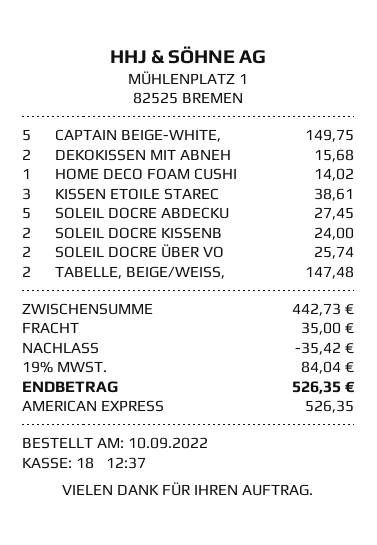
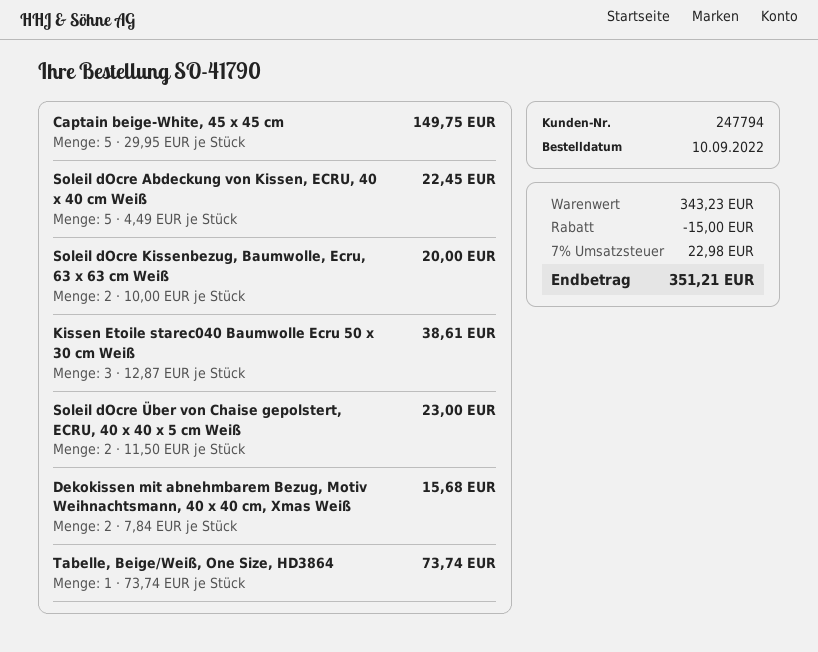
HOME DECO FOAM CUSHI: 1 for 14.02 -> none
SOLEIL DOCRE ABDECKU: 5 for 27.45 -> 5 for 22.45
SOLEIL DOCRE KISSENB: 2 for 24.00 -> 2 for 20.00
SOLEIL DOCRE ÜBER VO: 2 for 25.74 -> 2 for 23.00
TABELLE, BEIGE/WEISS,: 2 for 147.48 -> 1 for 73.74
subtotal: 442.73 -> 343.23
discount: 35.42 -> 15.00
shipping: 35.00 -> none
tax: 19% = 84.04 -> 7% = 22.98
total: 526.35 -> 351.21

